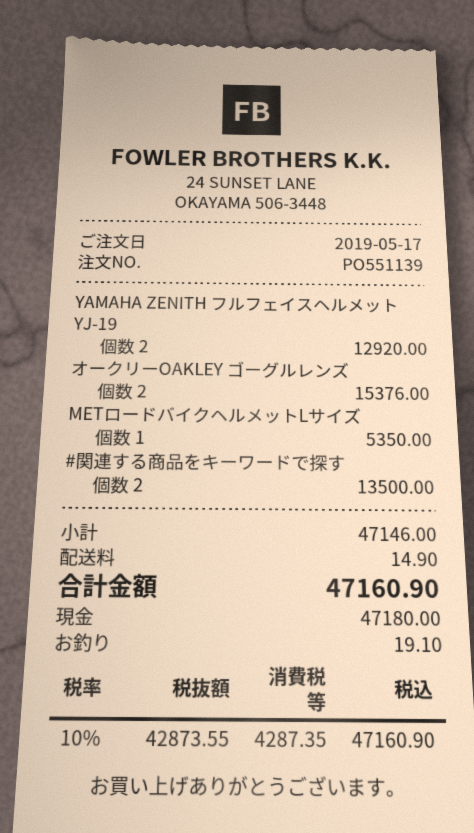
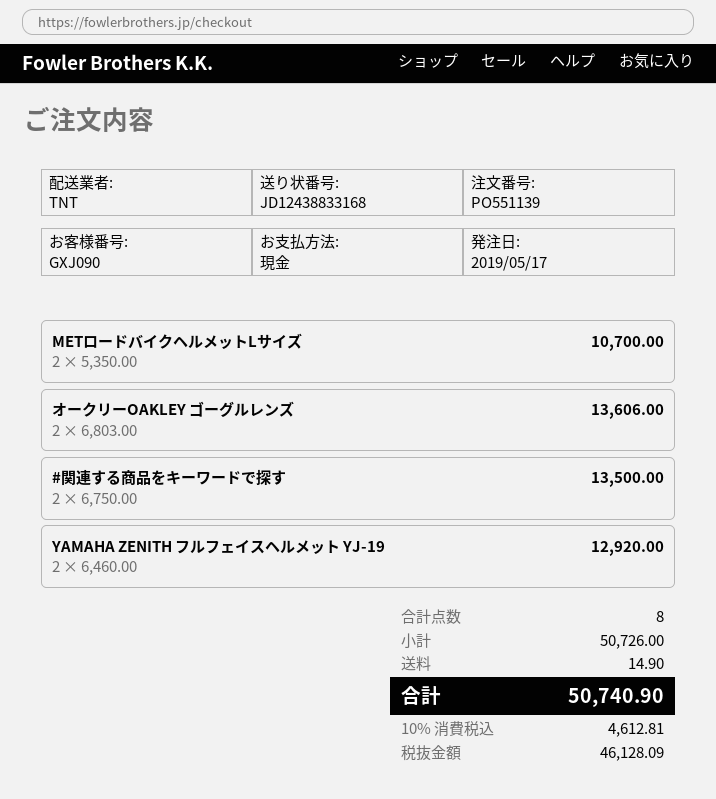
オークリーOAKLEY ゴーグルレンズ: 2 for 15376.00 -> 2 for 13606.00
METロードバイクヘルメットLサイズ: 1 for 5350.00 -> 2 for 10700.00
subtotal: 47146.00 -> 50726.00
net: 42873.55 -> 46128.09
tax: 10% = 4287.35 -> 10% = 4612.81
total: 47160.90 -> 50740.90

